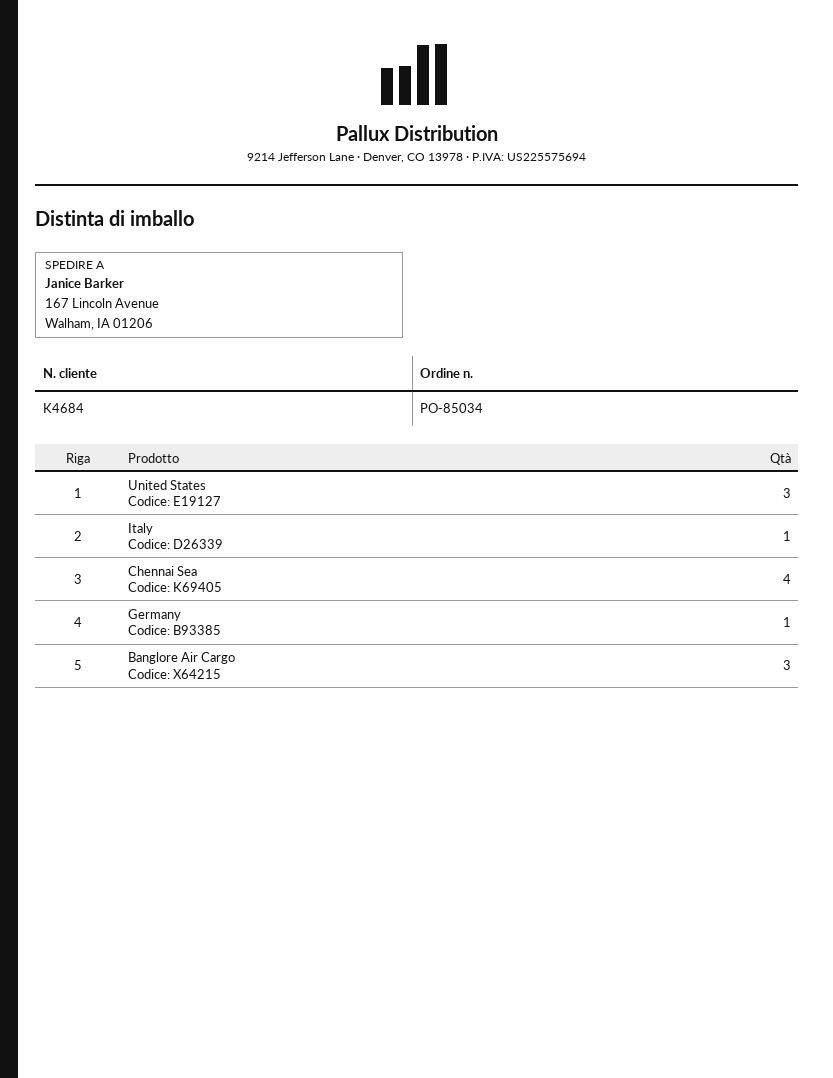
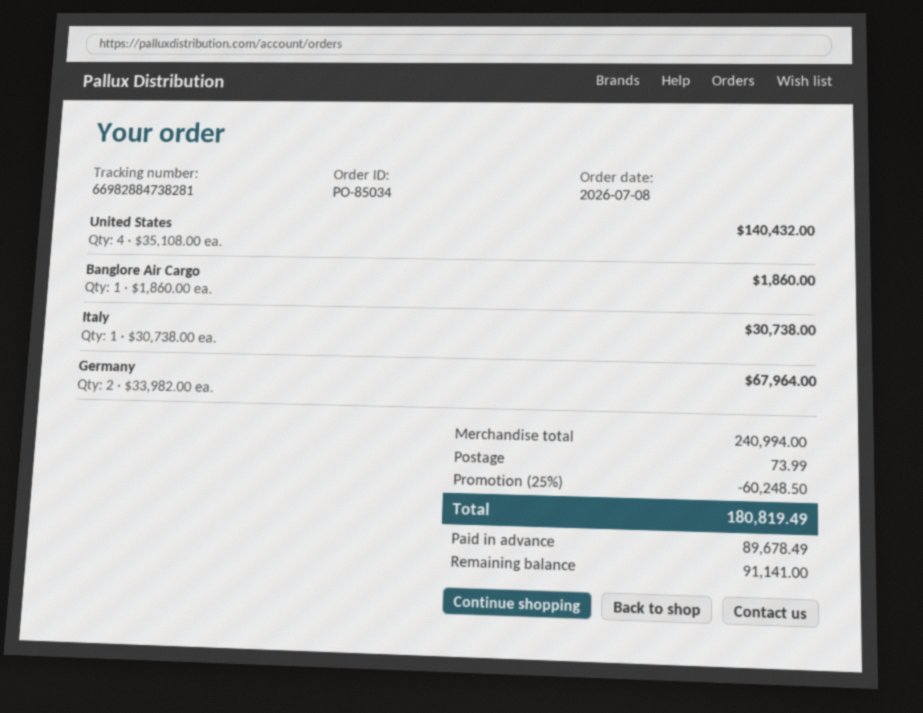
United States: 3 -> 4
Chennai Sea: 4 -> none
Germany: 1 -> 2
Banglore Air Cargo: 3 -> 1

